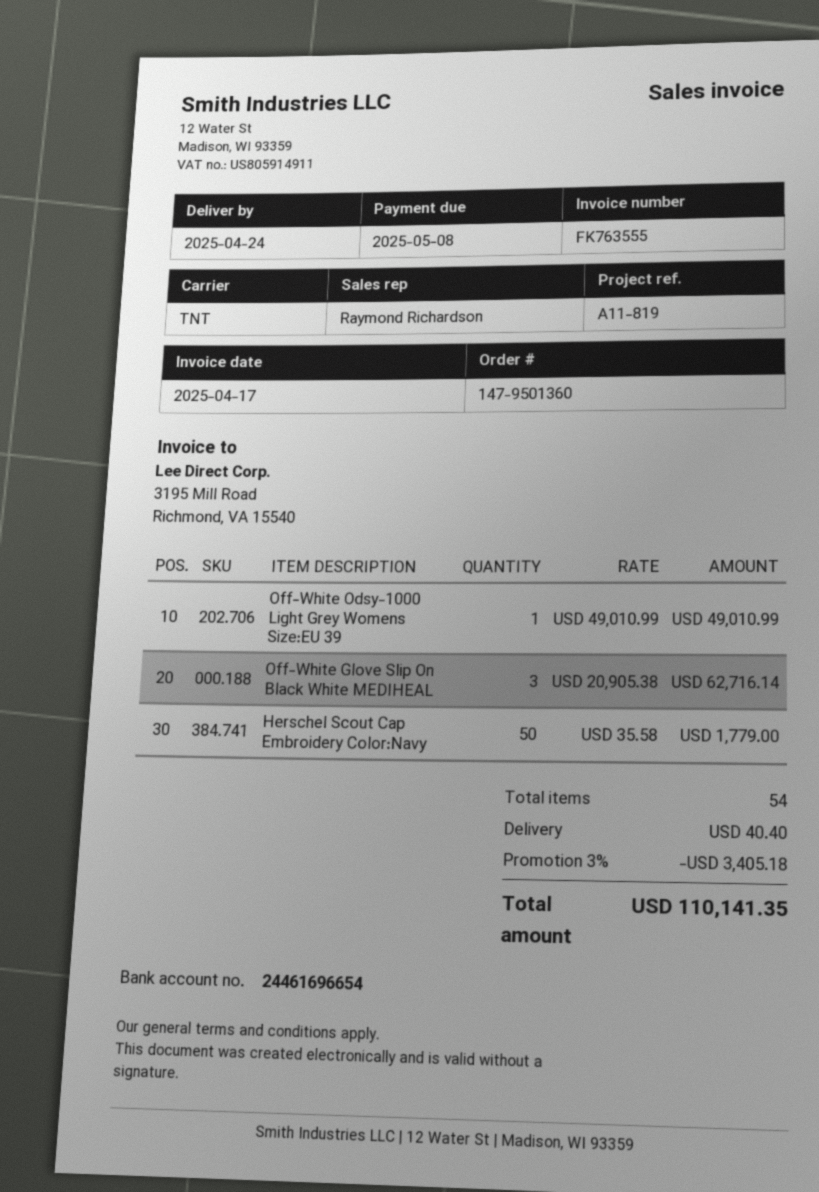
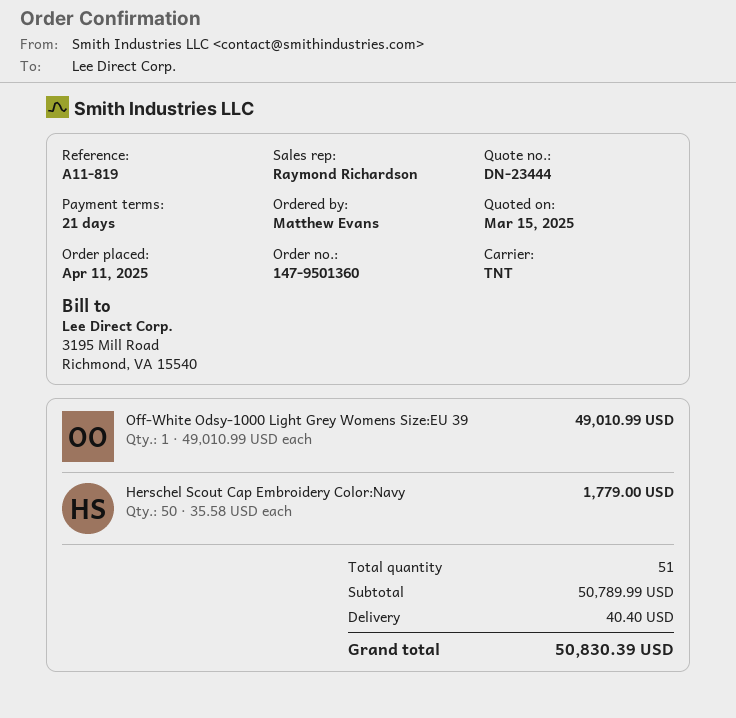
Off-White Glove Slip On Black White MEDIHEAL: 3 x 20905.38 = 62716.14 -> none
total quantity: 54 -> 51
discount: 3% = 3405.18 -> none
total: 110141.35 -> 50830.39

